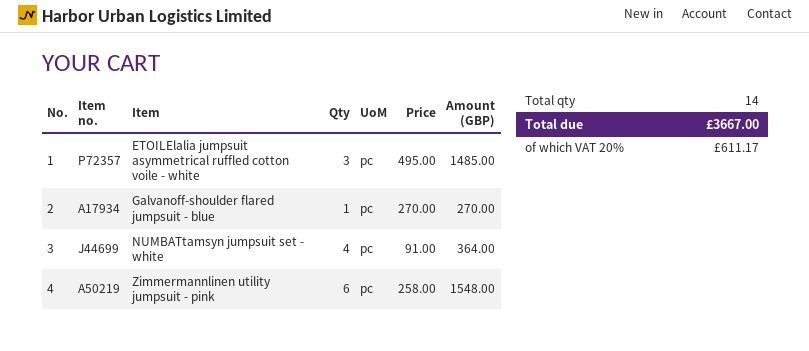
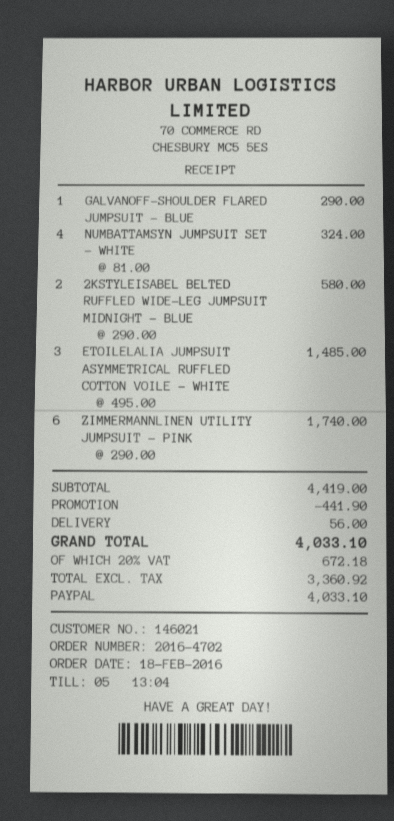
Galvanoff-shoulder flared jumpsuit - blue: 1 x 270.00 = 270.00 -> 1 x 290.00 = 290.00
NUMBATtamsyn jumpsuit set - white: 4 x 91.00 = 364.00 -> 4 x 81.00 = 324.00
Zimmermannlinen utility jumpsuit - pink: 6 x 258.00 = 1548.00 -> 6 x 290.00 = 1740.00
2KSTYLEISABEL BELTED RUFFLED WIDE-LEG JUMPSUIT MIDNIGHT - BLUE: none -> 2 x 290.00 = 580.00
discount: none -> 441.90
shipping: none -> 56.00
tax: 20% = 611.17 -> 20% = 672.18
total: 3667.00 -> 4033.10

